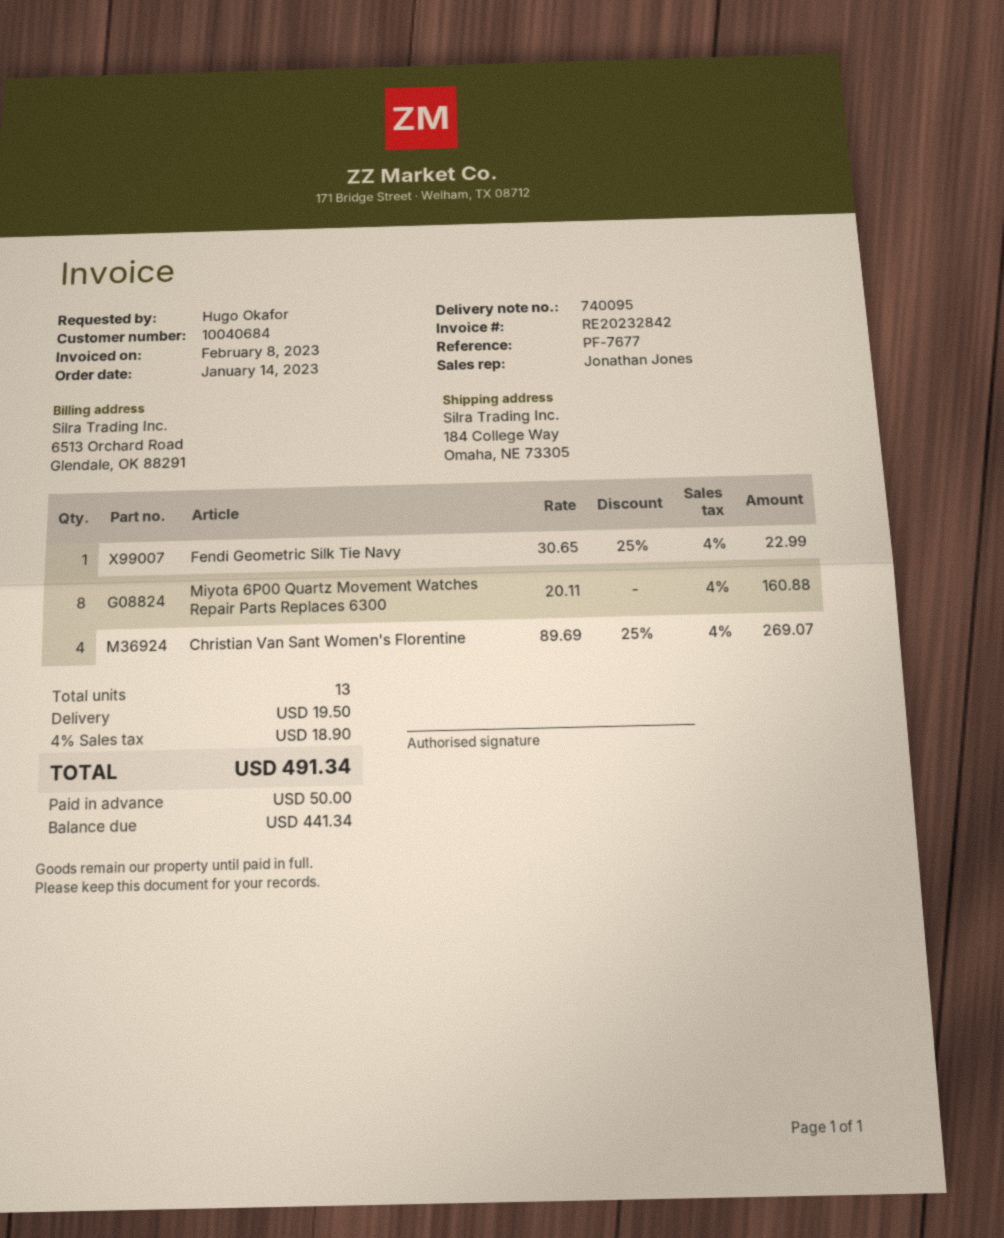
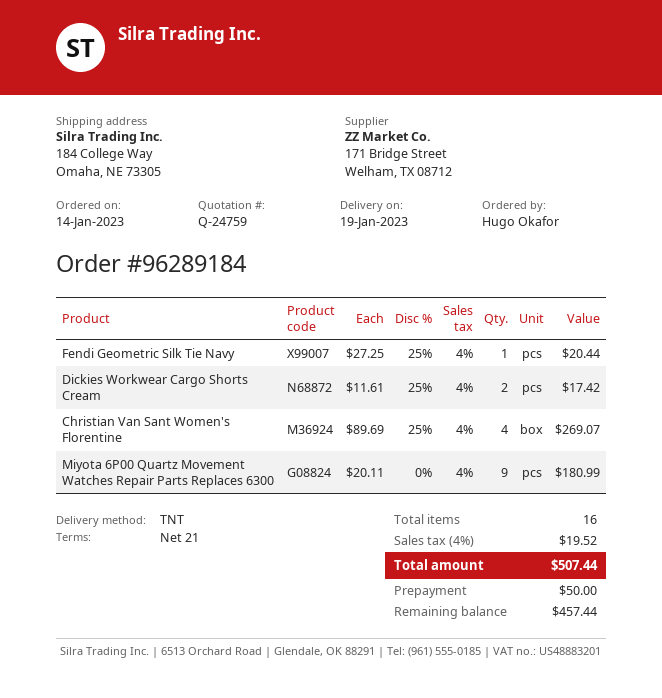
Fendi Geometric Silk Tie Navy: 1 x 30.65 - 25% = 22.99 -> 1 x 27.25 - 25% = 20.44
Miyota 6P00 Quartz Movement Watches Repair Parts Replaces 6300: 8 x 20.11 = 160.88 -> 9 x 20.11 = 180.99
Dickies Workwear Cargo Shorts Cream: none -> 2 x 11.61 - 25% = 17.42
total quantity: 13 -> 16
shipping: 19.50 -> none
tax: 4% = 18.90 -> 4% = 19.52
total: 491.34 -> 507.44
balance: 441.34 -> 457.44

